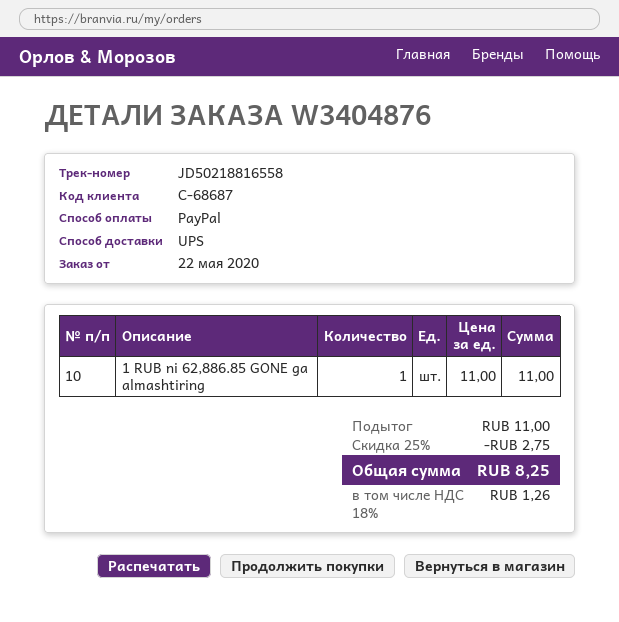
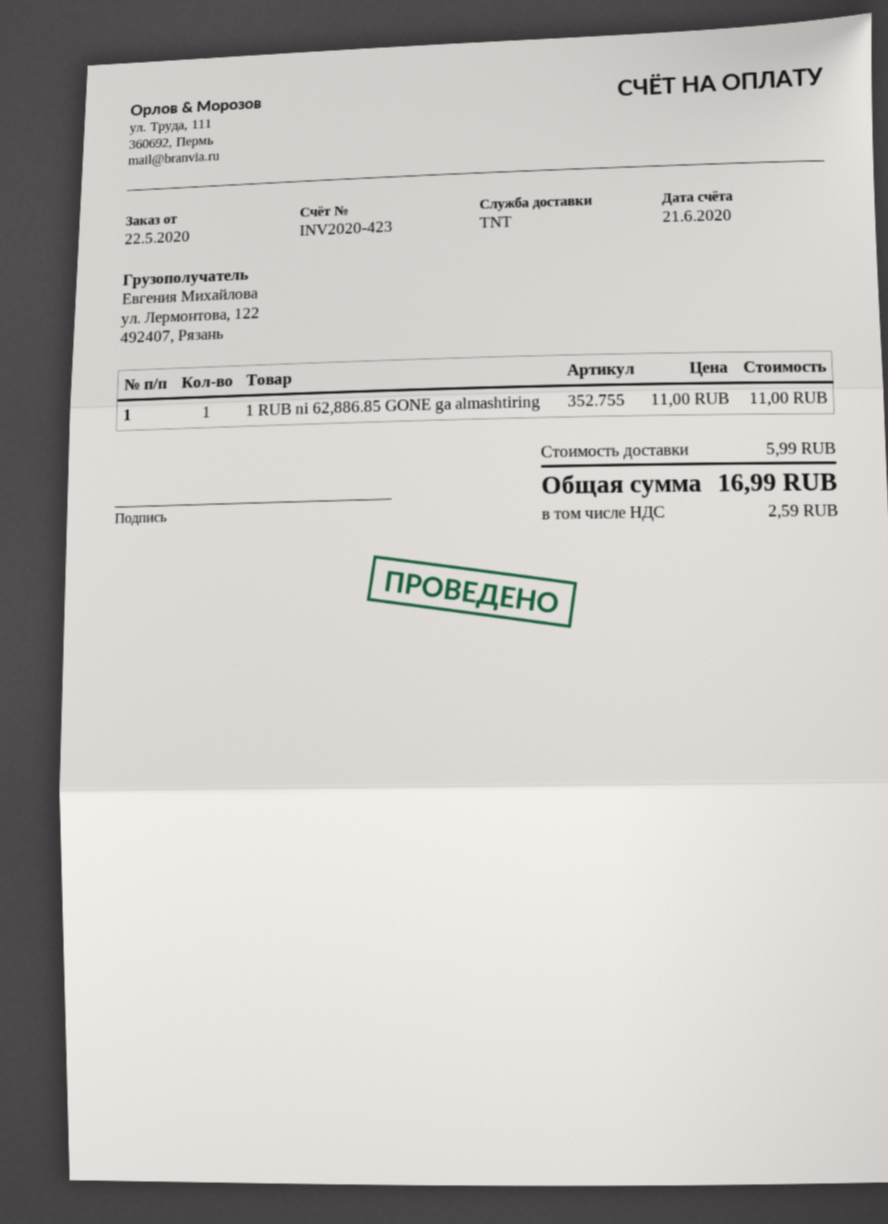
shipping method: UPS -> TNT
discount: 25% = 2.75 -> none
shipping: none -> 5.99
tax: 1.26 -> 2.59
total: 8.25 -> 16.99

